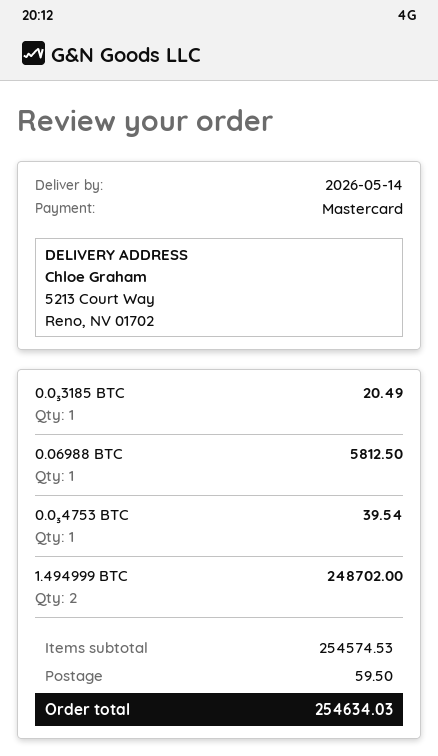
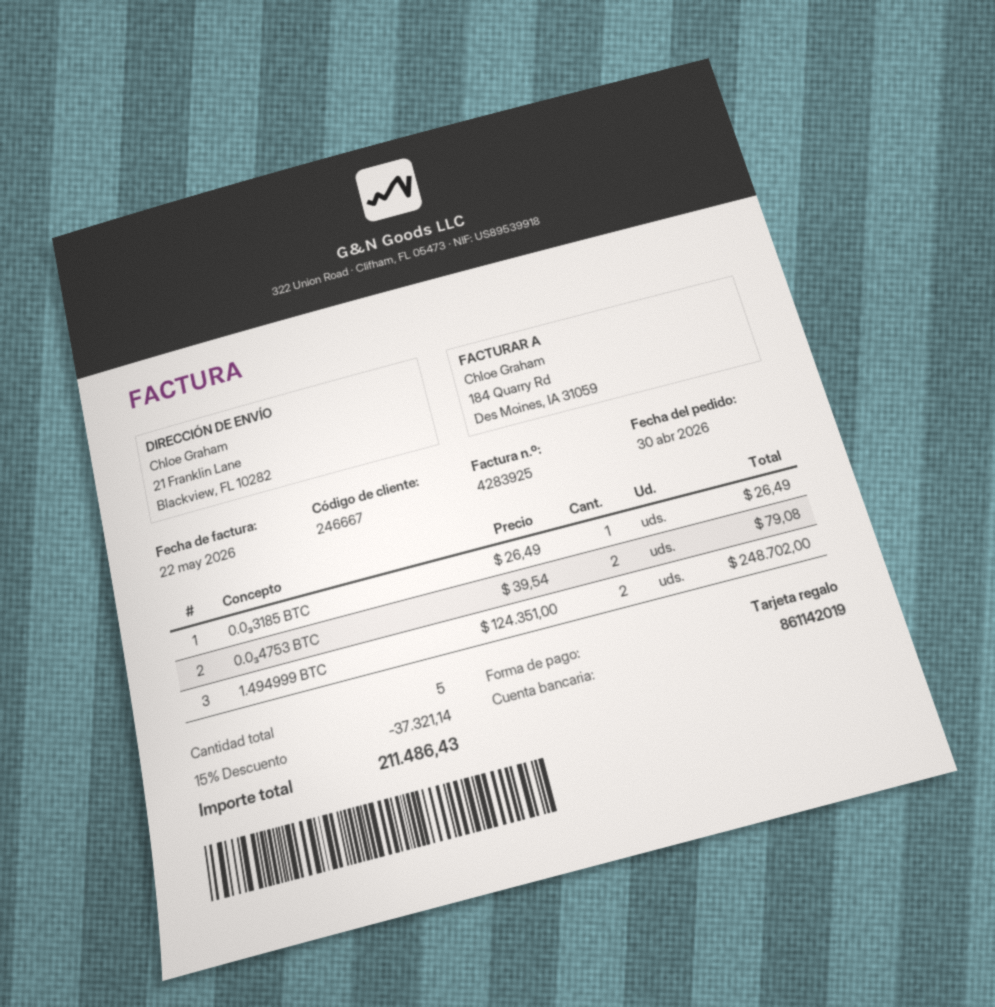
payment method: Mastercard -> gift card
ship to: 5213 Court Way, Reno, NV 01702 -> 21 Franklin Lane, Blackview, FL 10282
0.0₃3185 BTC: 1 for 20.49 -> 1 for 26.49
0.06988 BTC: 1 for 5812.50 -> none
0.0₃4753 BTC: 1 for 39.54 -> 2 for 79.08
discount: none -> 15% = 37321.14
shipping: 59.50 -> none
total: 254634.03 -> 211486.43

